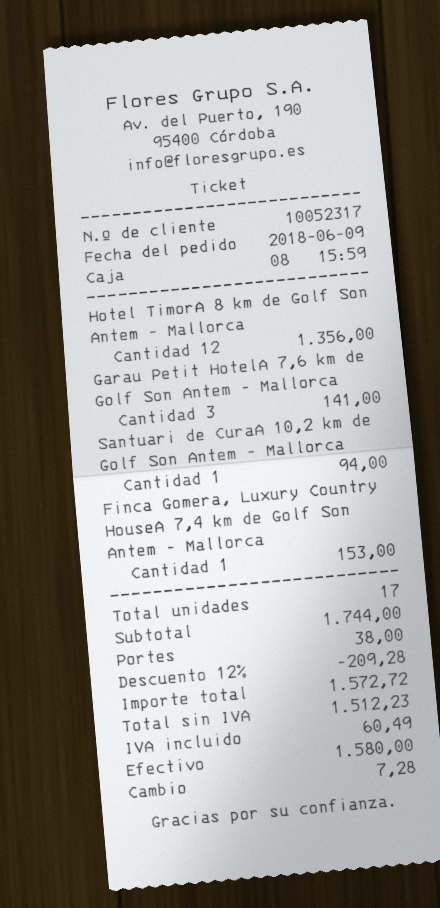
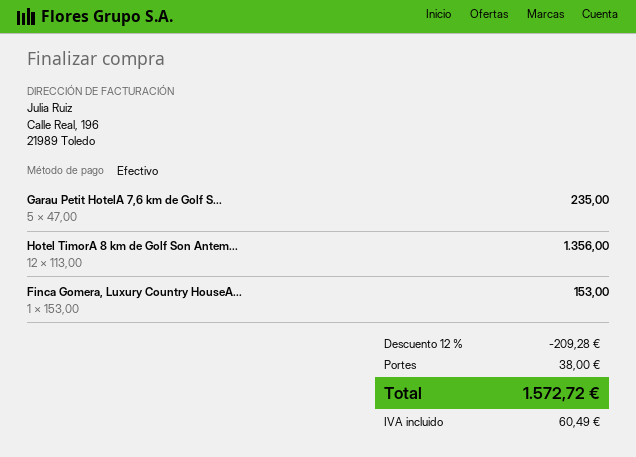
Garau Petit HotelA 7,6 km de Golf Son Antem - Mallorca: 3 for 141.00 -> 5 for 235.00
Santuari de CuraA 10,2 km de Golf Son Antem - Mallorca: 1 for 94.00 -> none

